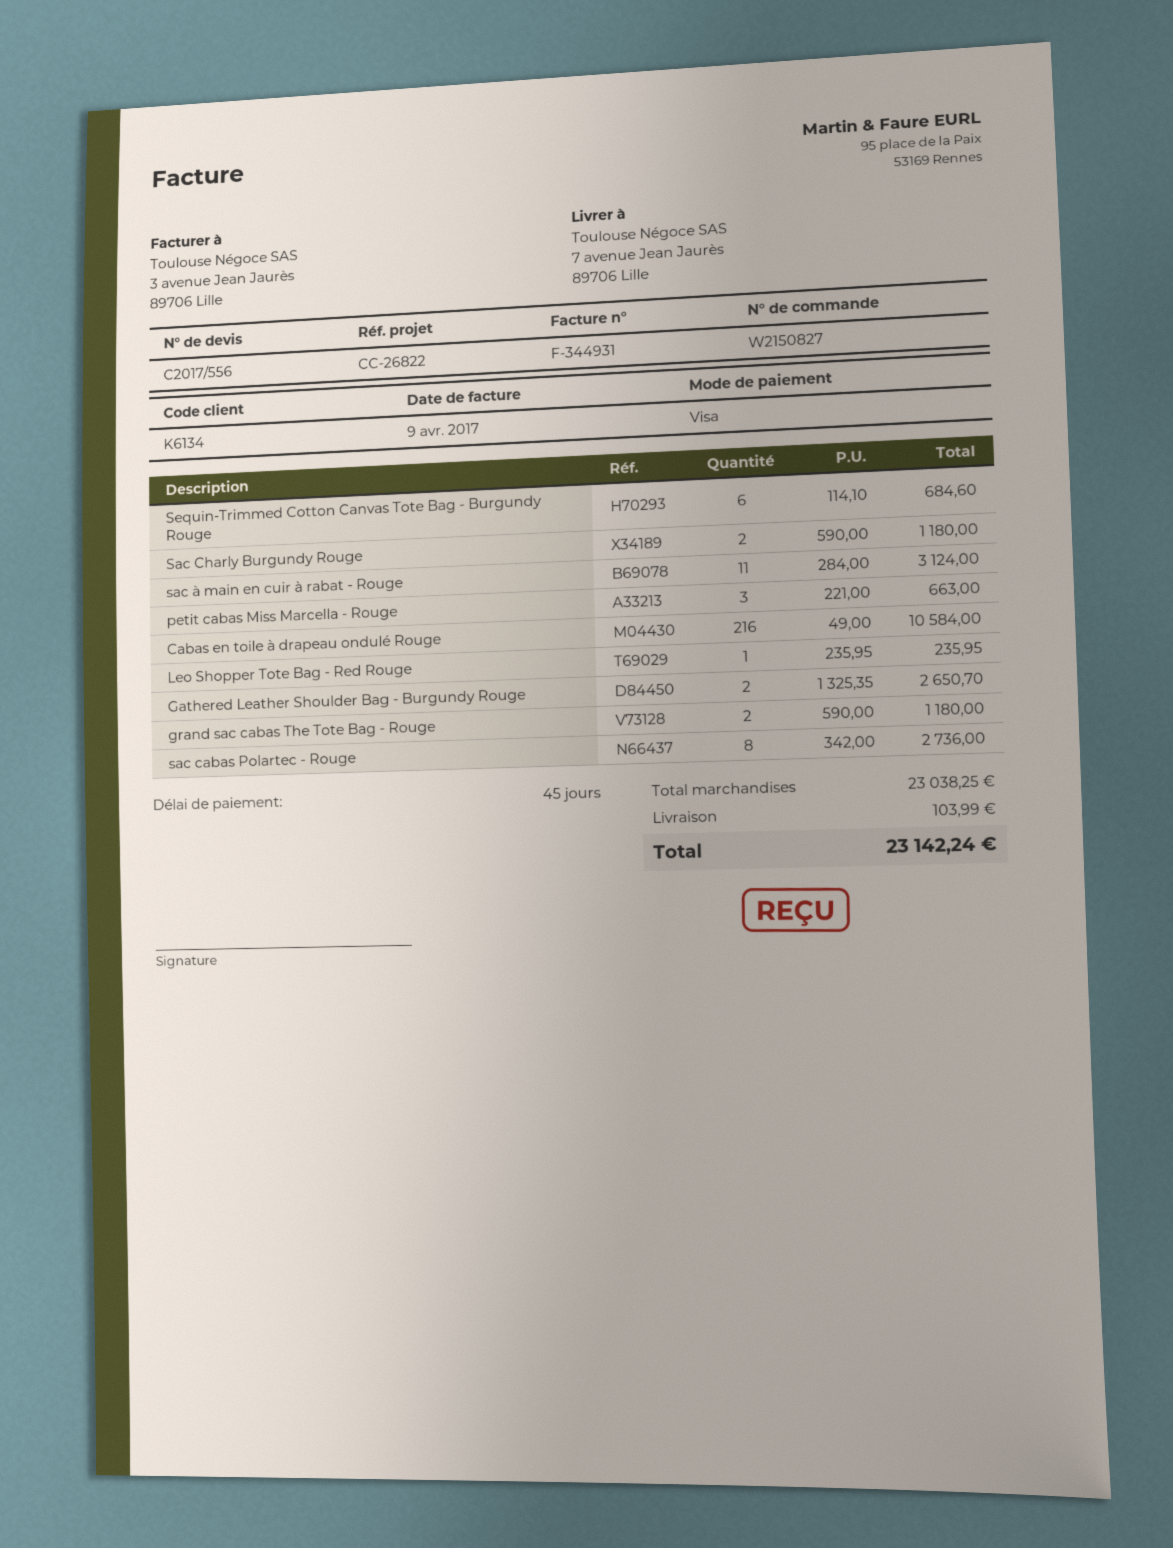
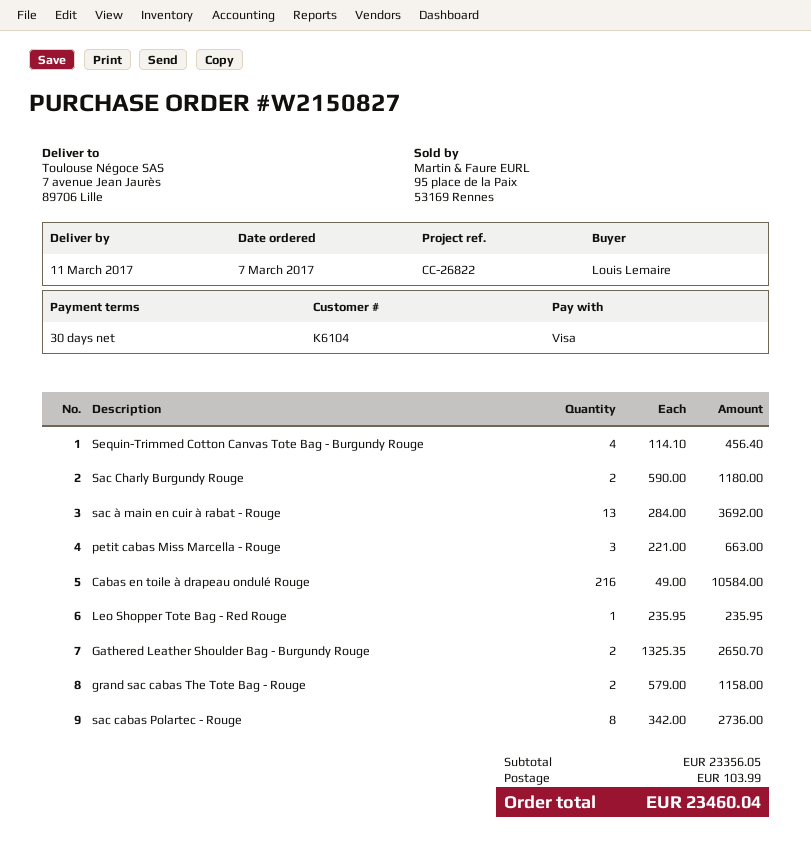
payment terms: 45 days -> 30 days
customer number: K6134 -> K6104
Sequin-Trimmed Cotton Canvas Tote Bag - Burgundy Rouge: 6 x 114.10 = 684.60 -> 4 x 114.10 = 456.40
sac à main en cuir à rabat - Rouge: 11 x 284.00 = 3124.00 -> 13 x 284.00 = 3692.00
grand sac cabas The Tote Bag - Rouge: 2 x 590.00 = 1180.00 -> 2 x 579.00 = 1158.00
subtotal: 23038.25 -> 23356.05
total: 23142.24 -> 23460.04

